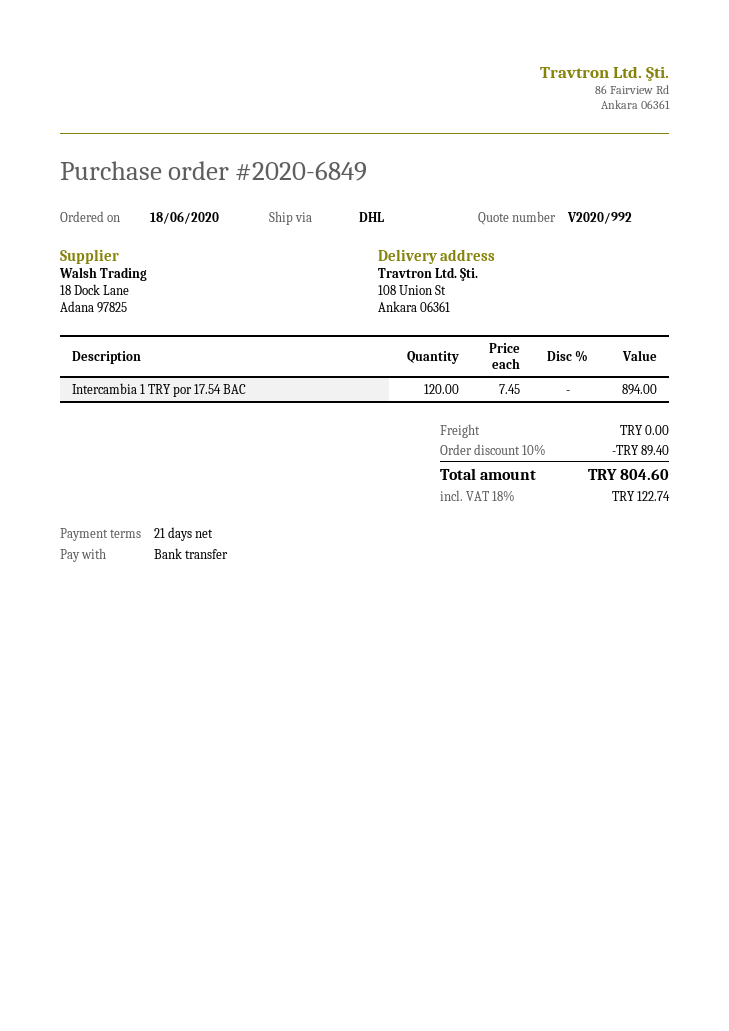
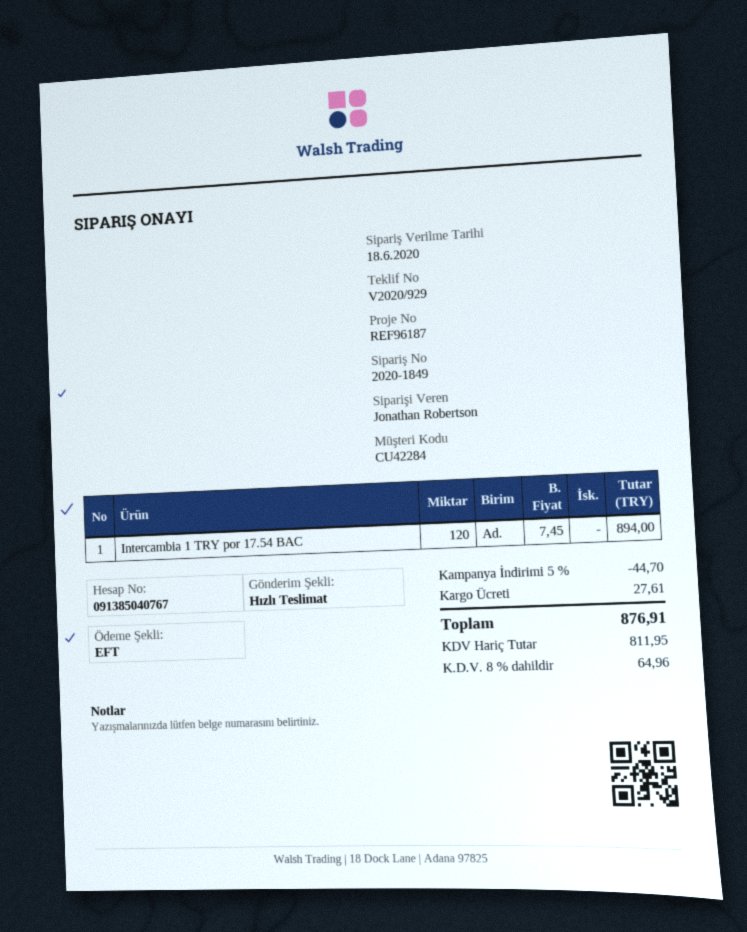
quote number: V2020/992 -> V2020/929
order number: 2020-6849 -> 2020-1849
shipping method: DHL -> express
discount: 10% = 89.40 -> 5% = 44.70
shipping: 0.00 -> 27.61
tax: 18% = 122.74 -> 8% = 64.96
total: 804.60 -> 876.91

